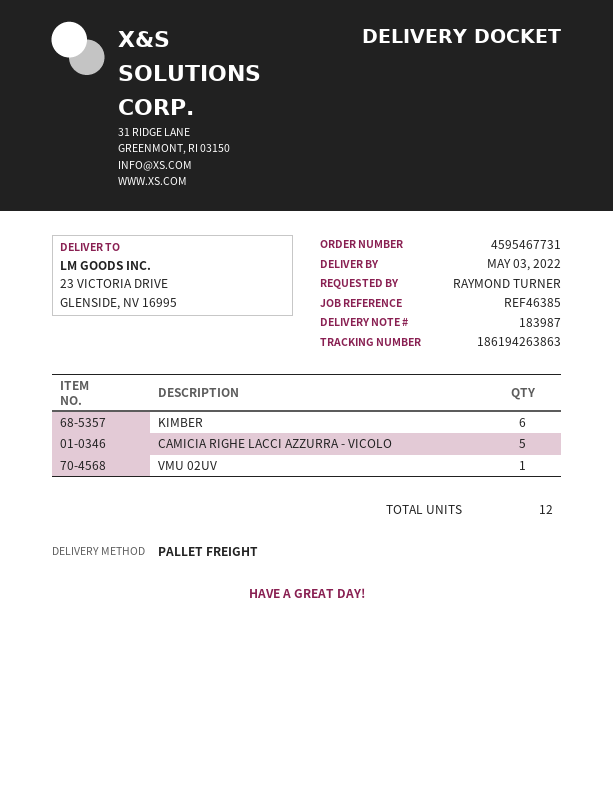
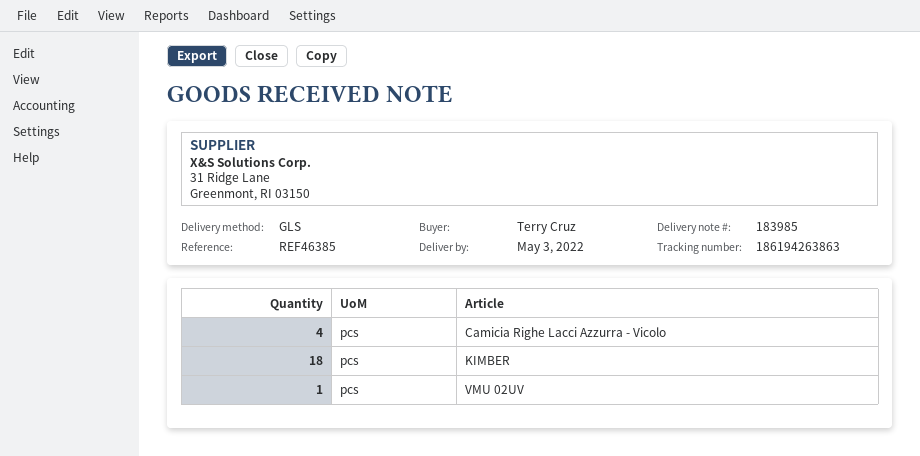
delivery note number: 183987 -> 183985
ordered by: RAYMOND TURNER -> Terry Cruz
shipping method: pallet freight -> GLS
KIMBER: 6 -> 18
CAMICIA RIGHE LACCI AZZURRA - VICOLO: 5 -> 4

